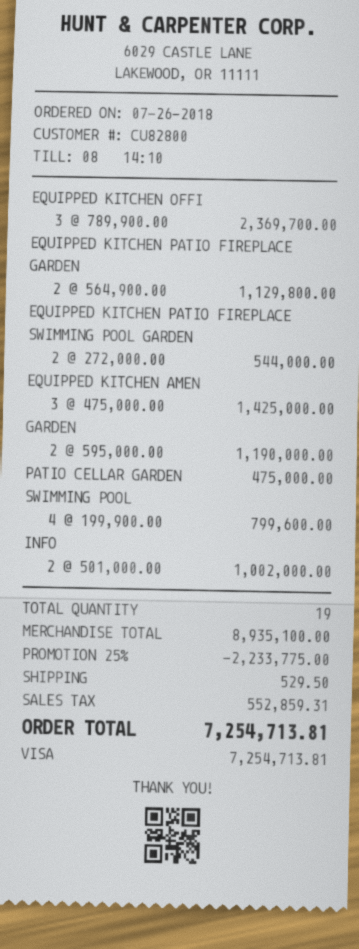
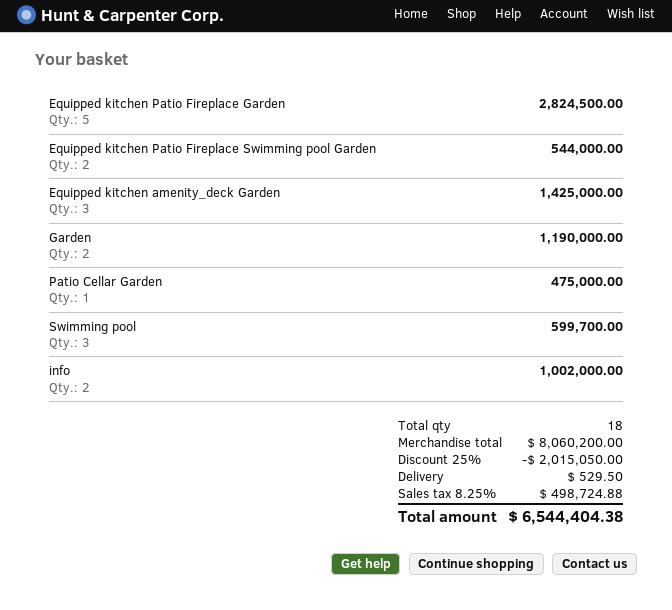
EQUIPPED KITCHEN OFFI: 3 for 2369700.00 -> none
EQUIPPED KITCHEN PATIO FIREPLACE GARDEN: 2 for 1129800.00 -> 5 for 2824500.00
SWIMMING POOL: 4 for 799600.00 -> 3 for 599700.00
total quantity: 19 -> 18
subtotal: 8935100.00 -> 8060200.00
discount: 25% = 2233775.00 -> 25% = 2015050.00
tax: 552859.31 -> 498724.88
total: 7254713.81 -> 6544404.38

